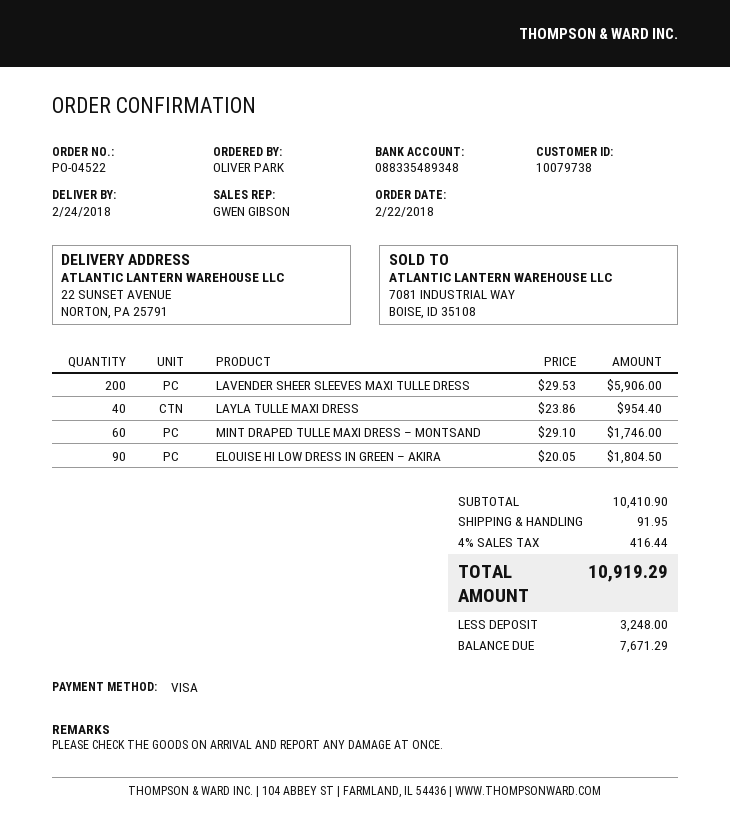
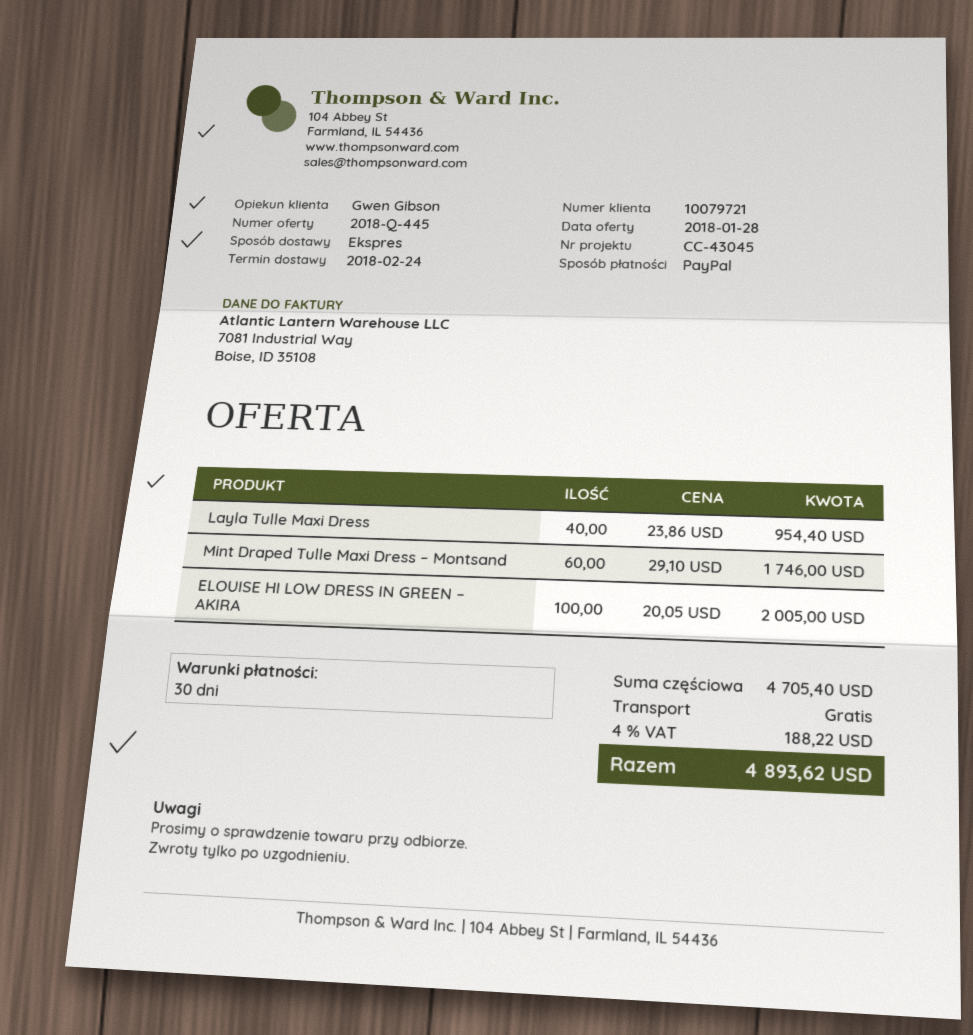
customer number: 10079738 -> 10079721
payment method: Visa -> PayPal
LAVENDER SHEER SLEEVES MAXI TULLE DRESS: 200 x 29.53 = 5906.00 -> none
ELOUISE HI LOW DRESS IN GREEN – AKIRA: 90 x 20.05 = 1804.50 -> 100 x 20.05 = 2005.00
subtotal: 10410.90 -> 4705.40
shipping: 91.95 -> 0.00
tax: 4% = 416.44 -> 4% = 188.22
total: 10919.29 -> 4893.62

